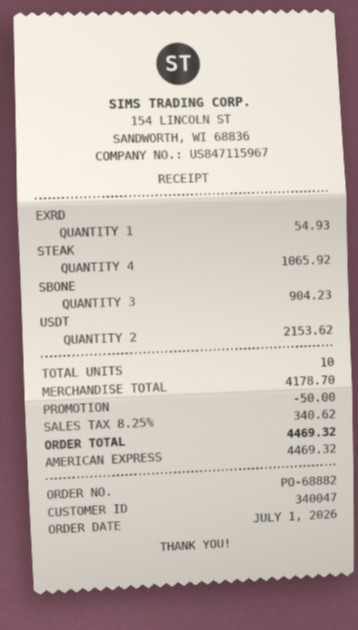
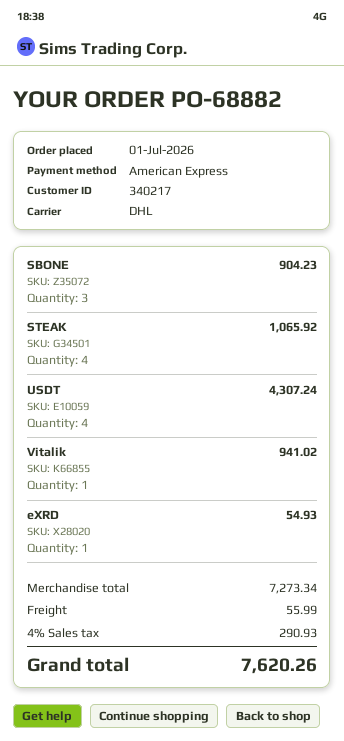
customer number: 340047 -> 340217
USDT: 2 for 2153.62 -> 4 for 4307.24
Vitalik: none -> 1 for 941.02
subtotal: 4178.70 -> 7273.34
discount: 50.00 -> none
shipping: none -> 55.99
tax: 8.25% = 340.62 -> 4% = 290.93
total: 4469.32 -> 7620.26

